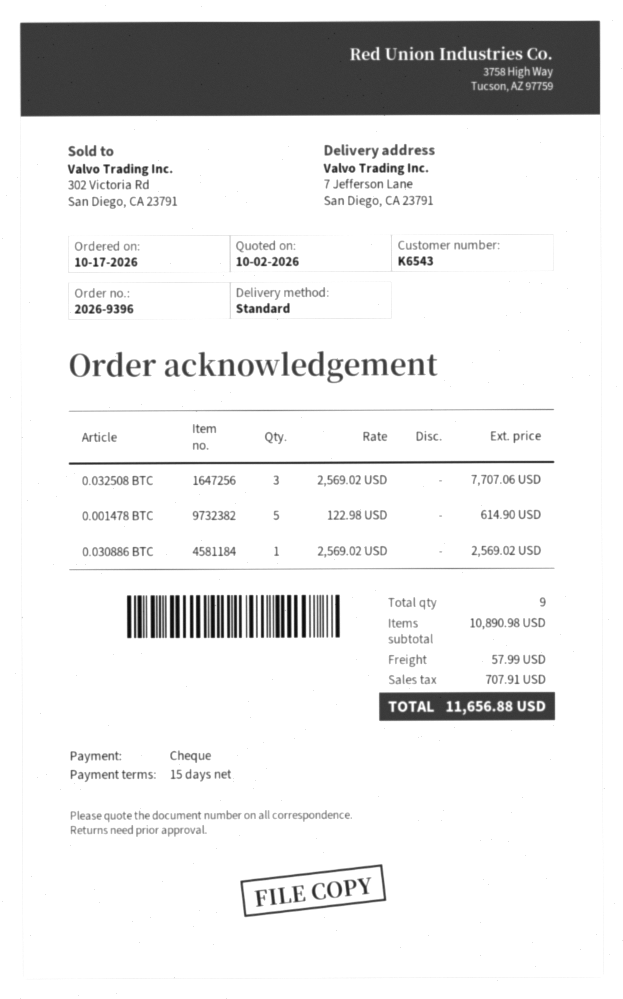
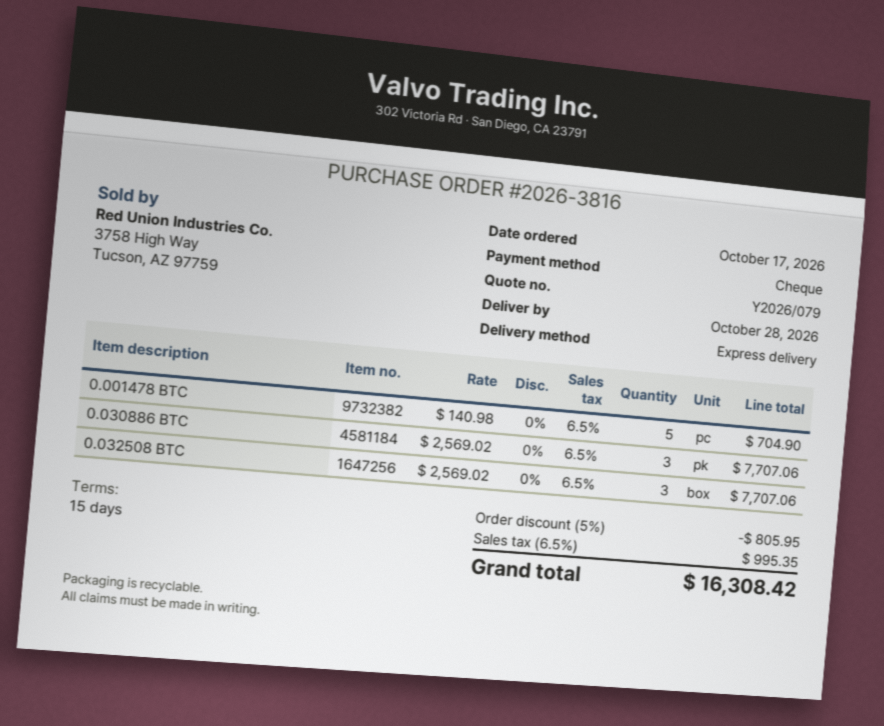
order number: 2026-9396 -> 2026-3816
shipping method: standard -> express
0.001478 BTC: 5 x 122.98 = 614.90 -> 5 x 140.98 = 704.90
0.030886 BTC: 1 x 2569.02 = 2569.02 -> 3 x 2569.02 = 7707.06
discount: none -> 5% = 805.95
shipping: 57.99 -> none
tax: 707.91 -> 995.35
total: 11656.88 -> 16308.42

